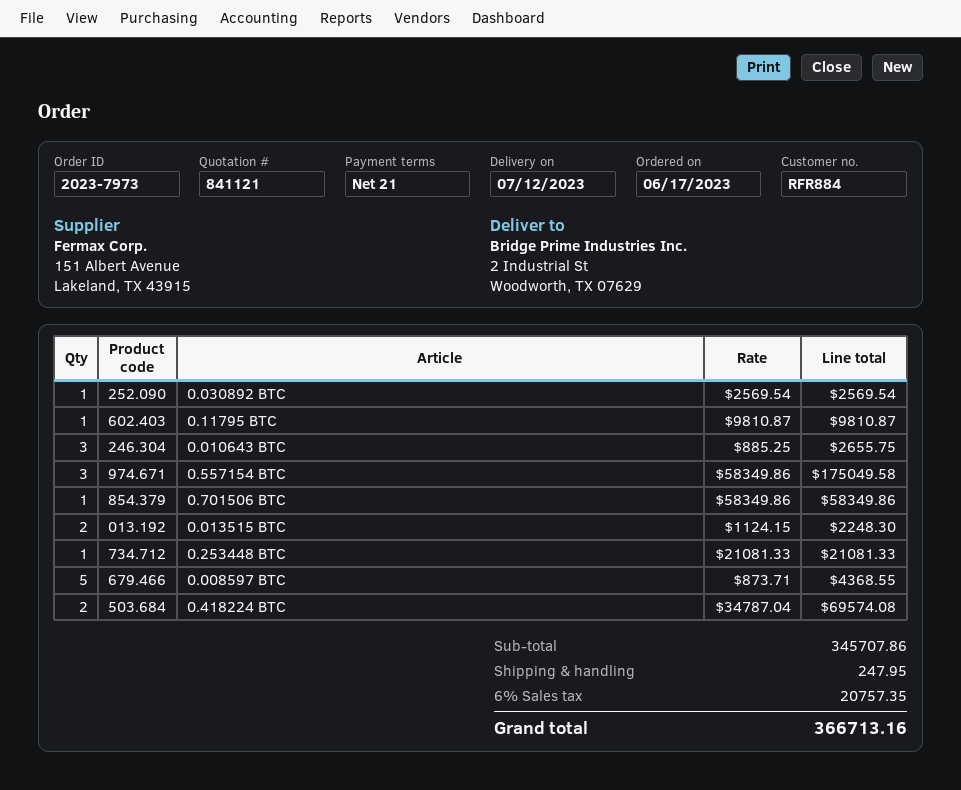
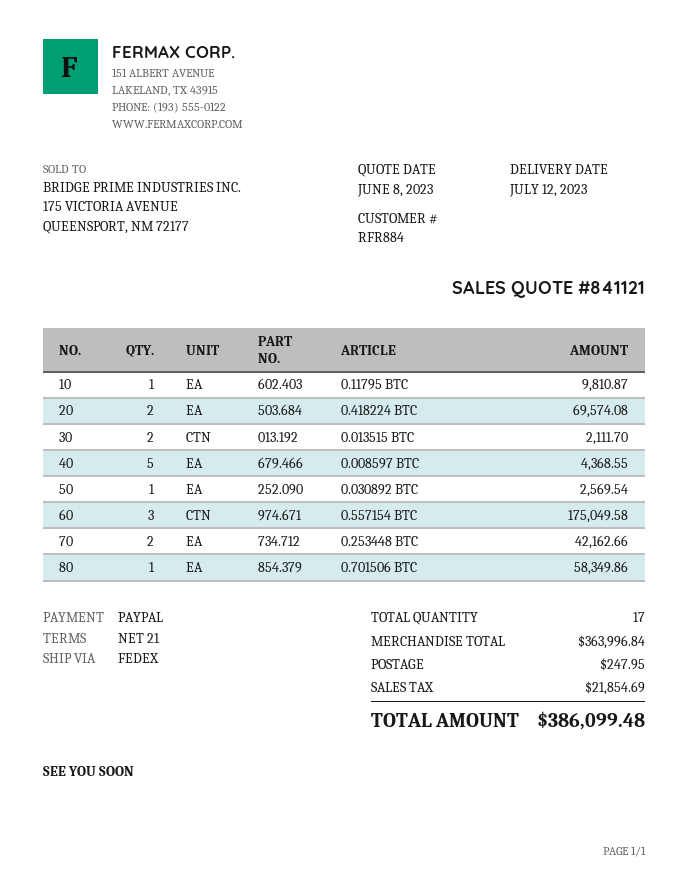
0.010643 BTC: 3 for 2655.75 -> none
0.013515 BTC: 2 for 2248.30 -> 2 for 2111.70
0.253448 BTC: 1 for 21081.33 -> 2 for 42162.66
subtotal: 345707.86 -> 363996.84
tax: 20757.35 -> 21854.69
total: 366713.16 -> 386099.48

